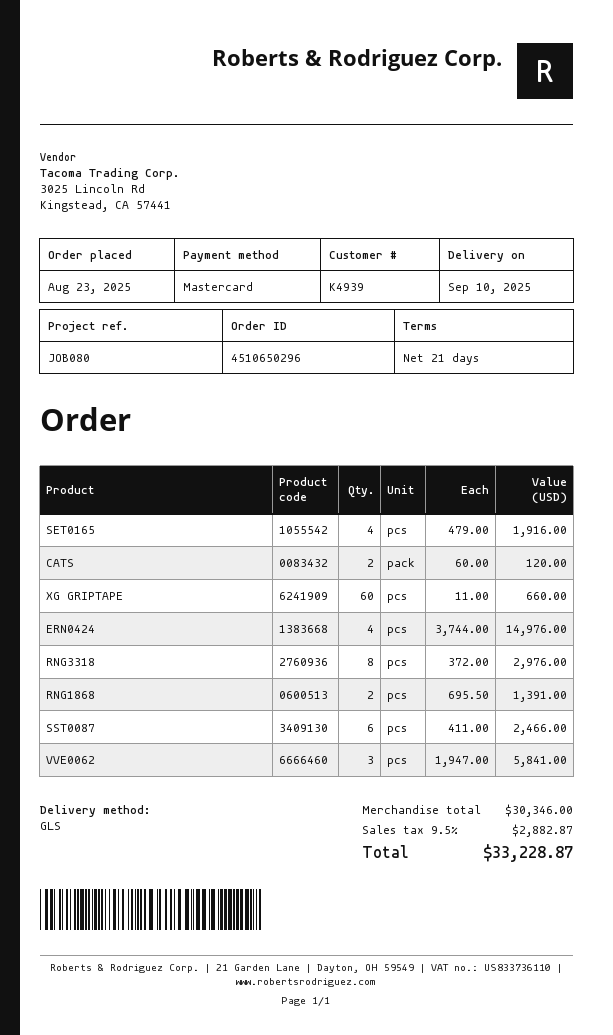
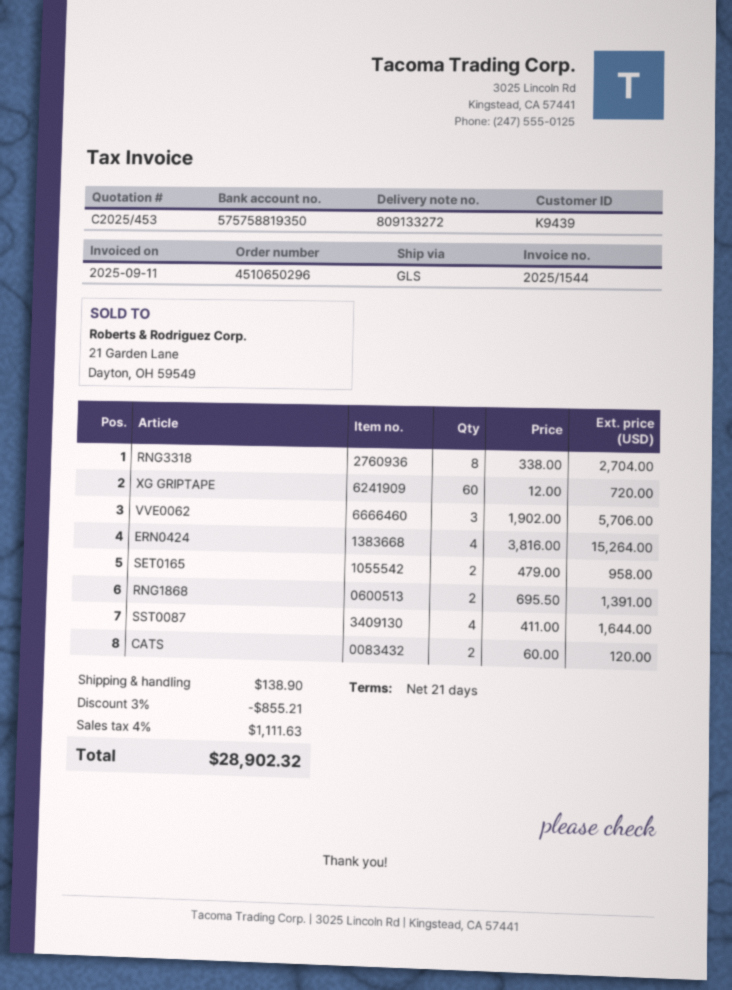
customer number: K4939 -> K9439
SET0165: 4 x 479.00 = 1916.00 -> 2 x 479.00 = 958.00
XG GRIPTAPE: 60 x 11.00 = 660.00 -> 60 x 12.00 = 720.00
ERN0424: 4 x 3744.00 = 14976.00 -> 4 x 3816.00 = 15264.00
RNG3318: 8 x 372.00 = 2976.00 -> 8 x 338.00 = 2704.00
SST0087: 6 x 411.00 = 2466.00 -> 4 x 411.00 = 1644.00
VVE0062: 3 x 1947.00 = 5841.00 -> 3 x 1902.00 = 5706.00
discount: none -> 3% = 855.21
shipping: none -> 138.90
tax: 9.5% = 2882.87 -> 4% = 1111.63
total: 33228.87 -> 28902.32

